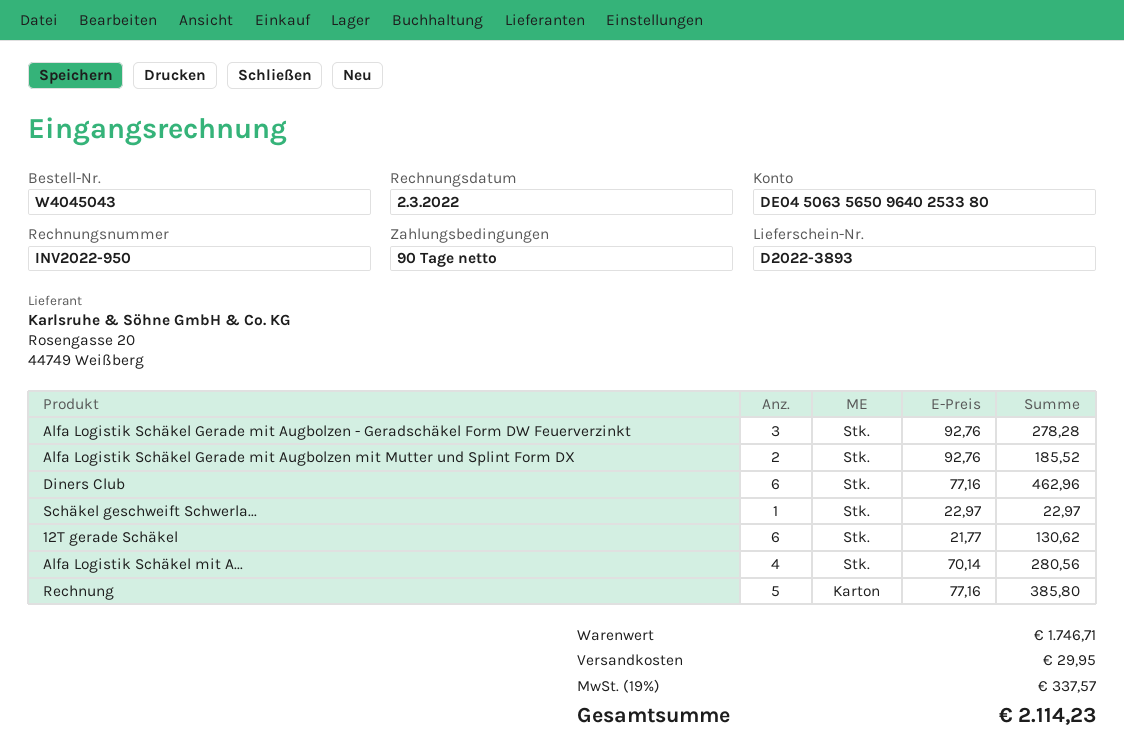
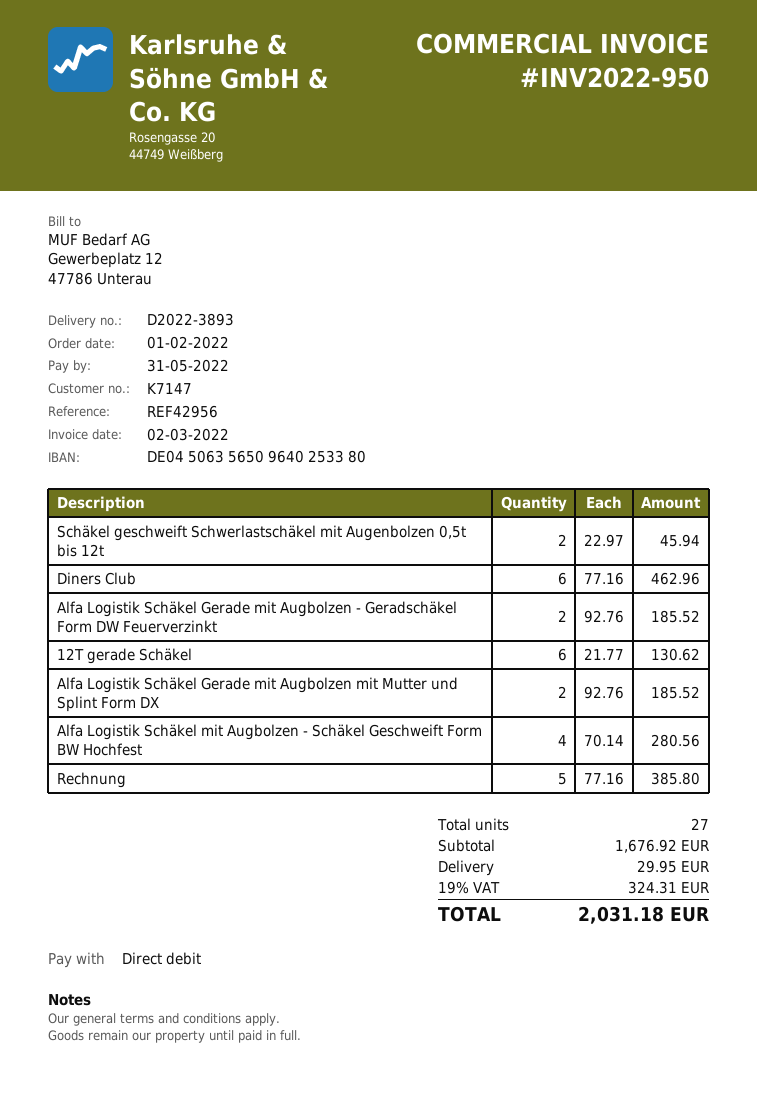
Alfa Logistik Schäkel Gerade mit Augbolzen - Geradschäkel Form DW Feuerverzinkt: 3 x 92.76 = 278.28 -> 2 x 92.76 = 185.52
Schäkel geschweift Schwerla...: 1 x 22.97 = 22.97 -> 2 x 22.97 = 45.94
subtotal: 1746.71 -> 1676.92
tax: 19% = 337.57 -> 19% = 324.31
total: 2114.23 -> 2031.18

